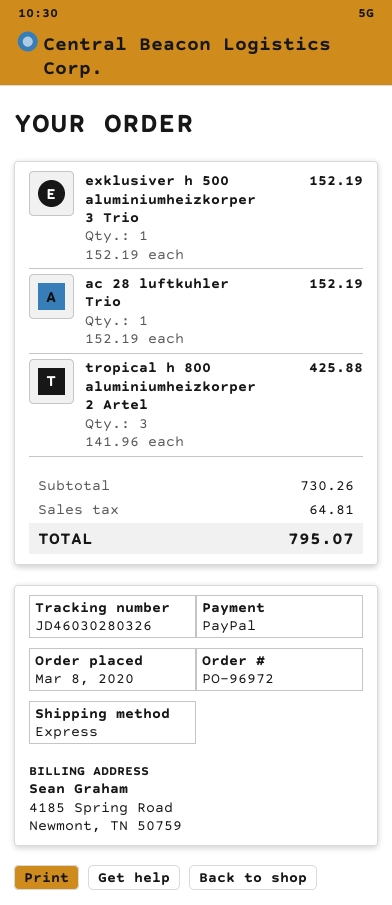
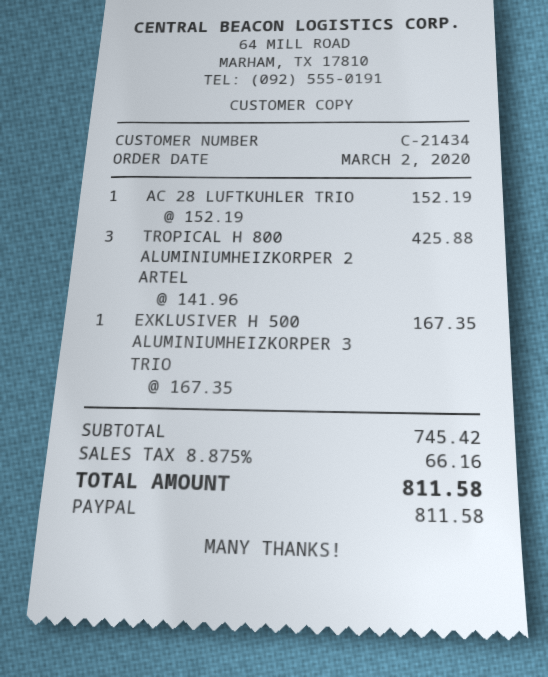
order date: 2020-03-08 -> 2020-03-02
exklusiver h 500 aluminiumheizkorper 3 Trio: 1 x 152.19 = 152.19 -> 1 x 167.35 = 167.35
subtotal: 730.26 -> 745.42
tax: 64.81 -> 66.16
total: 795.07 -> 811.58

